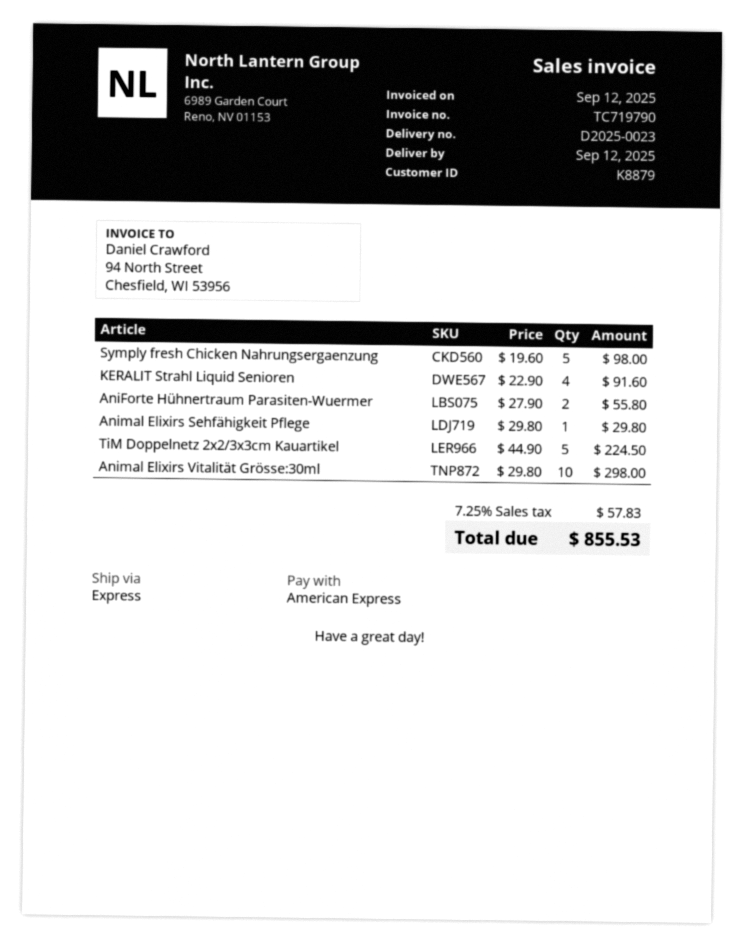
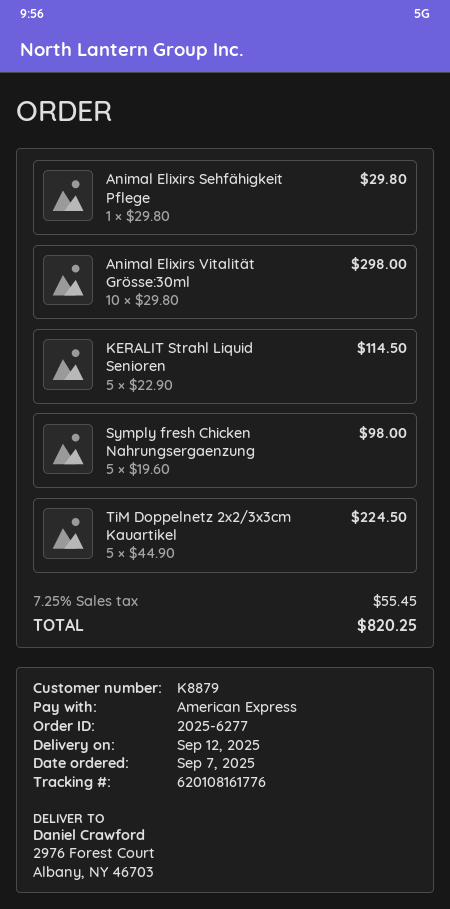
KERALIT Strahl Liquid Senioren: 4 x 22.90 = 91.60 -> 5 x 22.90 = 114.50
AniForte Hühnertraum Parasiten-Wuermer: 2 x 27.90 = 55.80 -> none
tax: 7.25% = 57.83 -> 7.25% = 55.45
total: 855.53 -> 820.25

